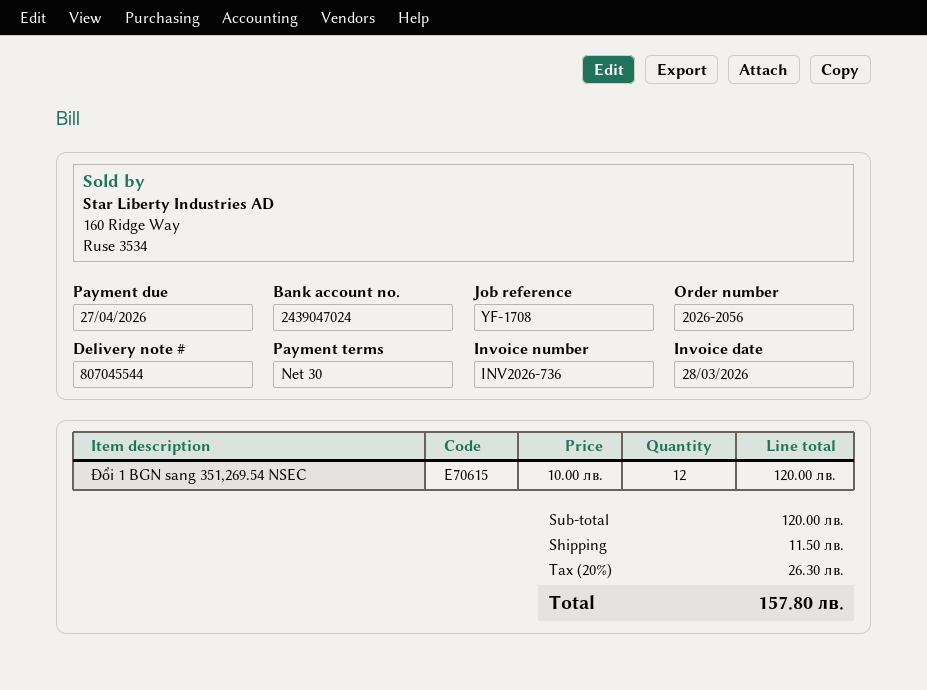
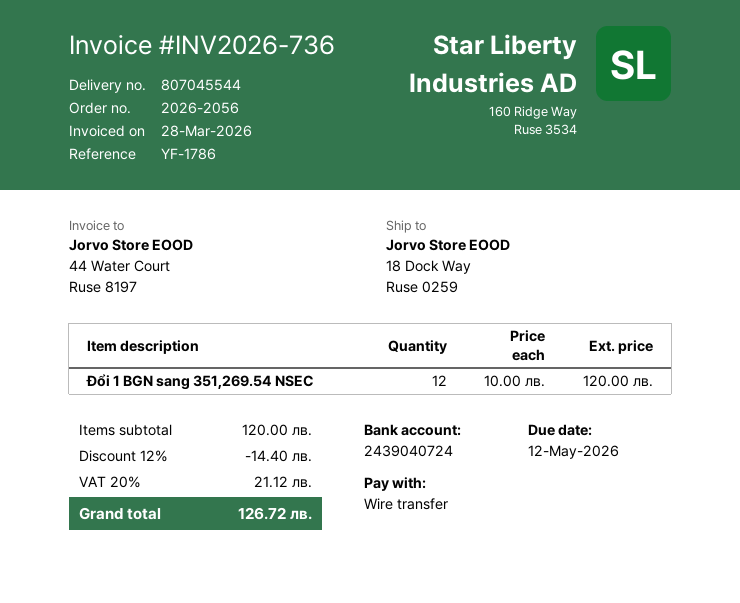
due date: 2026-04-27 -> 2026-05-12
reference: YF-1708 -> YF-1786
bank account: 2439047024 -> 2439040724
discount: none -> 12% = 14.40
shipping: 11.50 -> none
tax: 20% = 26.30 -> 20% = 21.12
total: 157.80 -> 126.72

